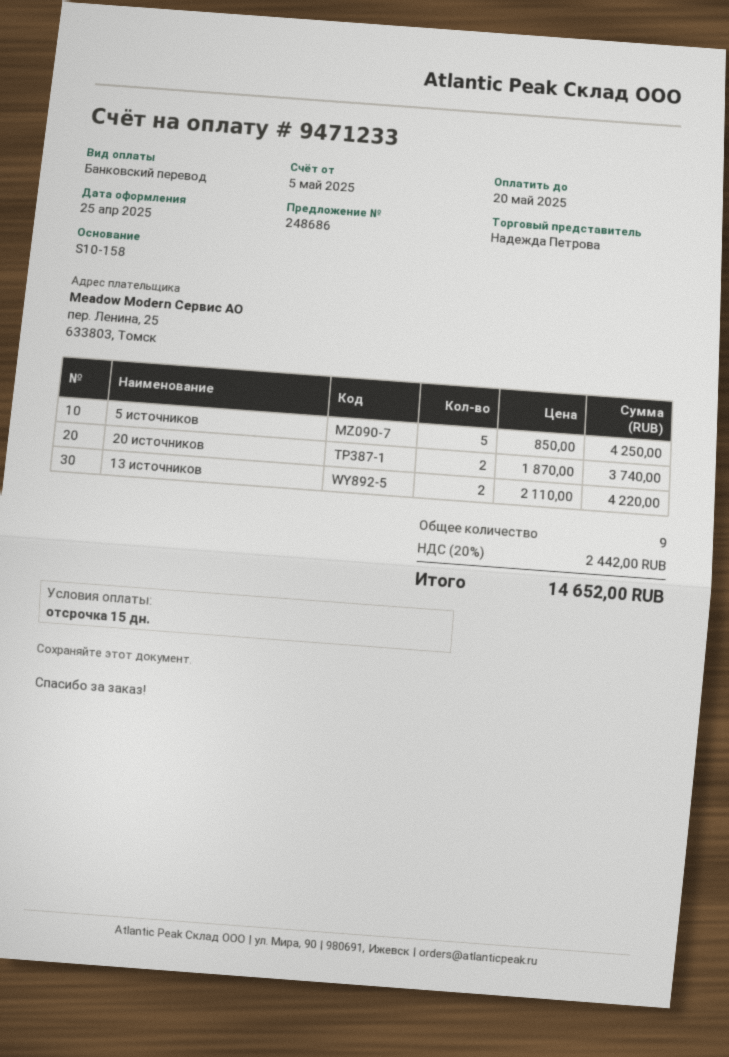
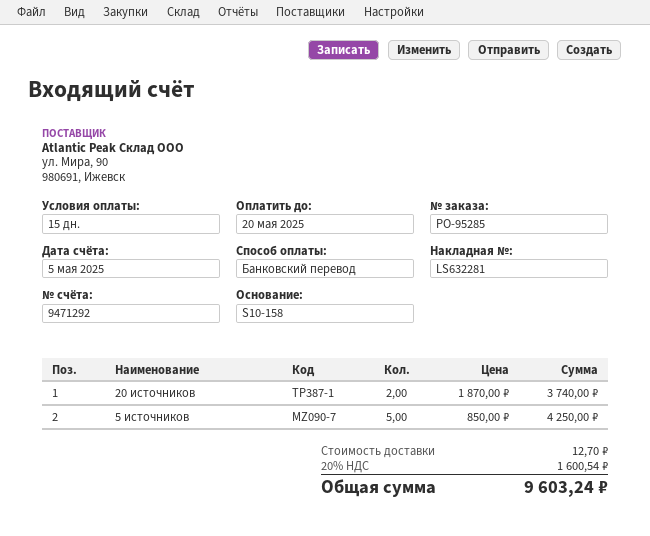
invoice number: 9471233 -> 9471292
13 источников: 2 x 2110.00 = 4220.00 -> none
shipping: none -> 12.70
tax: 20% = 2442.00 -> 20% = 1600.54
total: 14652.00 -> 9603.24

